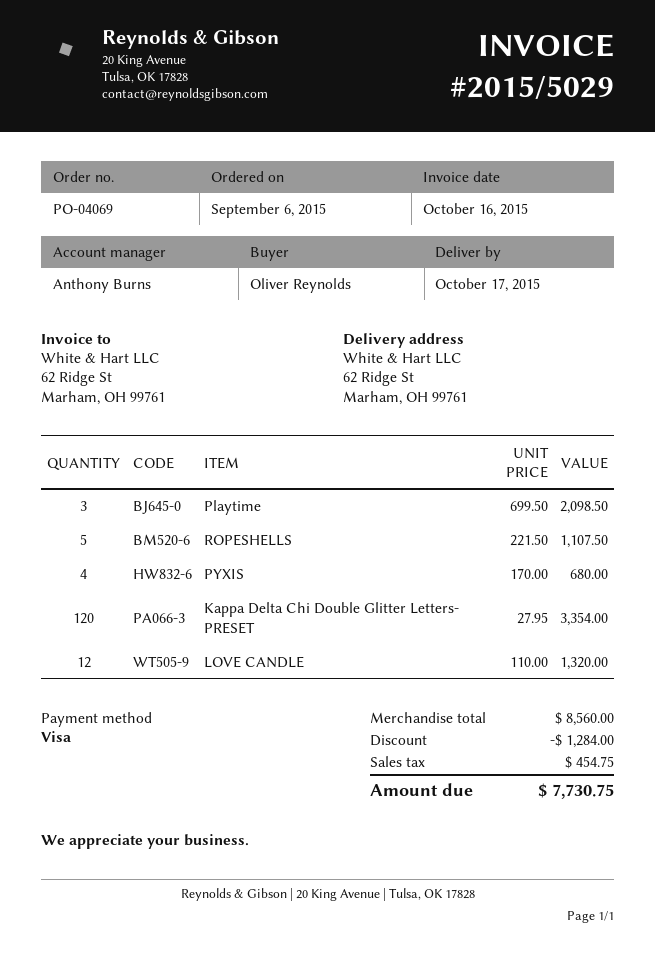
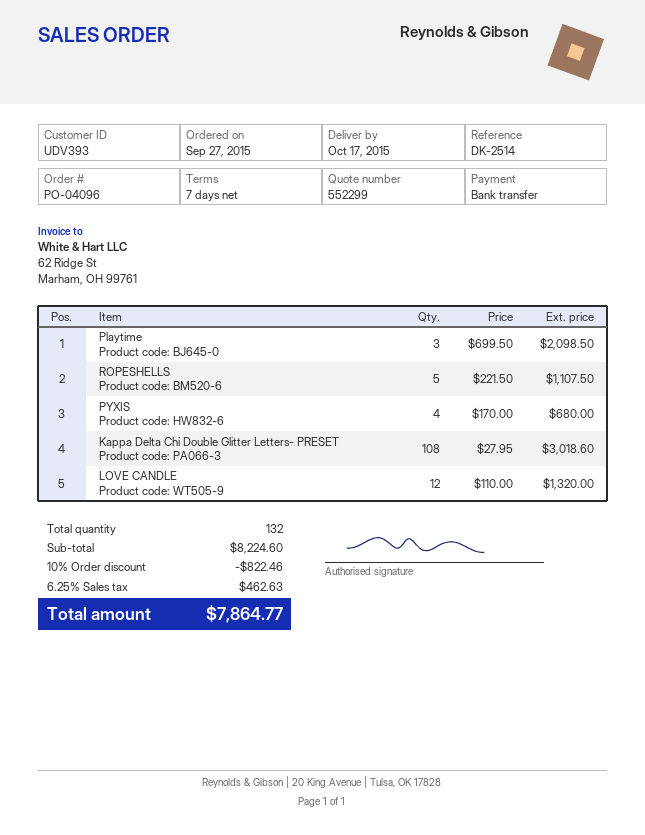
order number: PO-04069 -> PO-04096
order date: 2015-09-06 -> 2015-09-27
payment method: Visa -> bank transfer
Kappa Delta Chi Double Glitter Letters- PRESET: 120 x 27.95 = 3354.00 -> 108 x 27.95 = 3018.60
subtotal: 8560.00 -> 8224.60
discount: 1284.00 -> 822.46
tax: 454.75 -> 462.63
total: 7730.75 -> 7864.77

